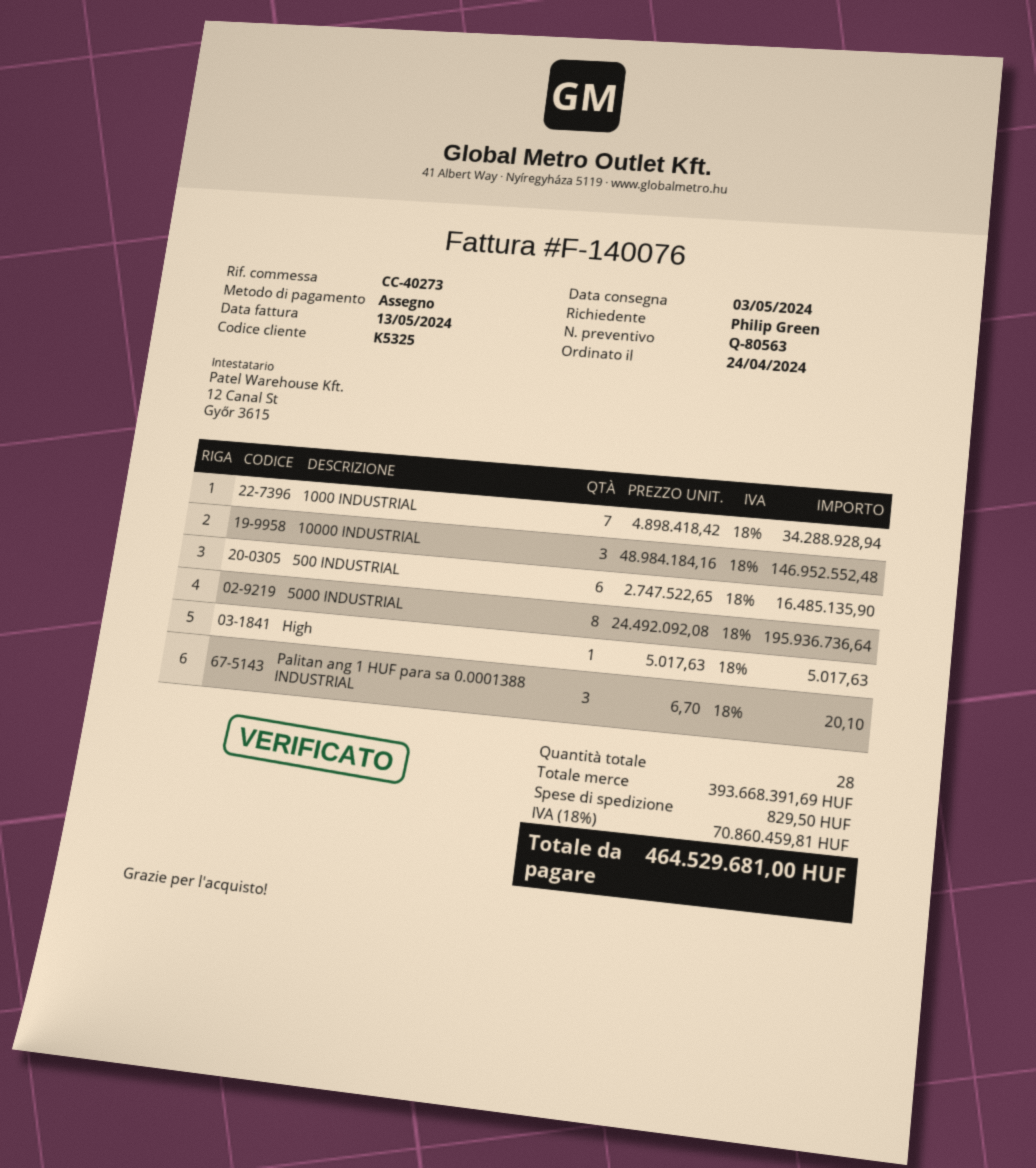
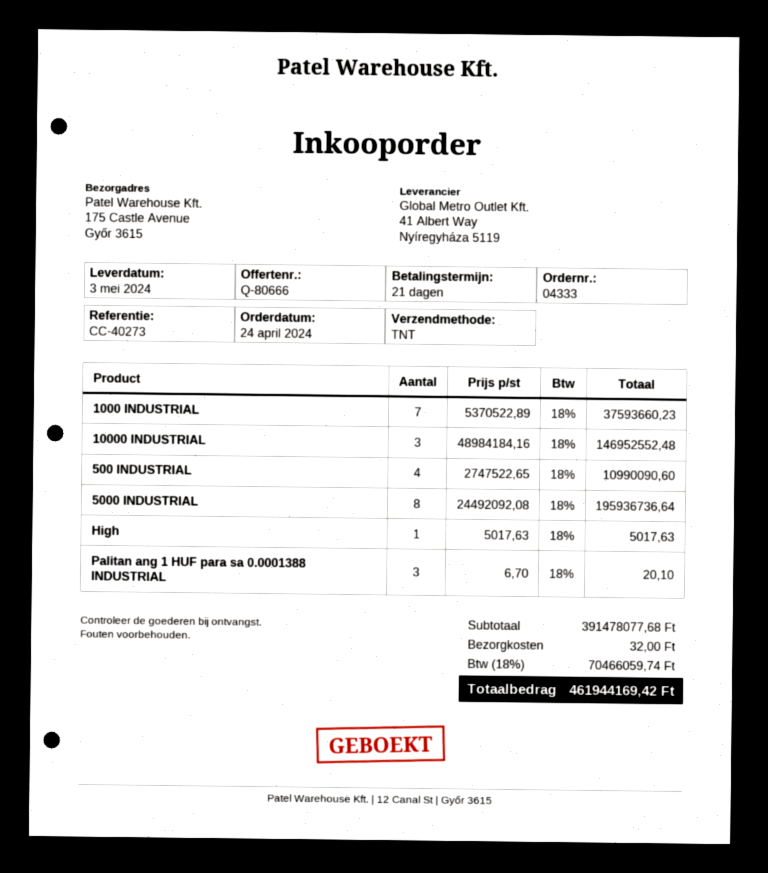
quote number: Q-80563 -> Q-80666
1000 INDUSTRIAL: 7 x 4898418.42 = 34288928.94 -> 7 x 5370522.89 = 37593660.23
500 INDUSTRIAL: 6 x 2747522.65 = 16485135.90 -> 4 x 2747522.65 = 10990090.60
subtotal: 393668391.69 -> 391478077.68
shipping: 829.50 -> 32.00
tax: 18% = 70860459.81 -> 18% = 70466059.74
total: 464529681.00 -> 461944169.42

